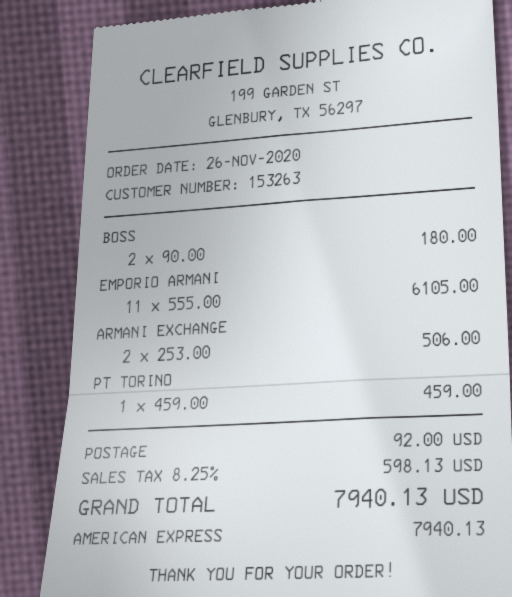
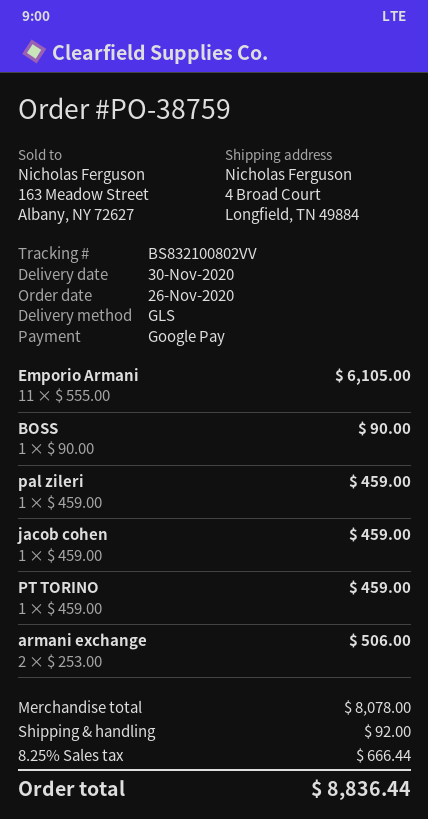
payment method: American Express -> Google Pay
BOSS: 2 x 90.00 = 180.00 -> 1 x 90.00 = 90.00
pal zileri: none -> 1 x 459.00 = 459.00
jacob cohen: none -> 1 x 459.00 = 459.00
tax: 8.25% = 598.13 -> 8.25% = 666.44
total: 7940.13 -> 8836.44

